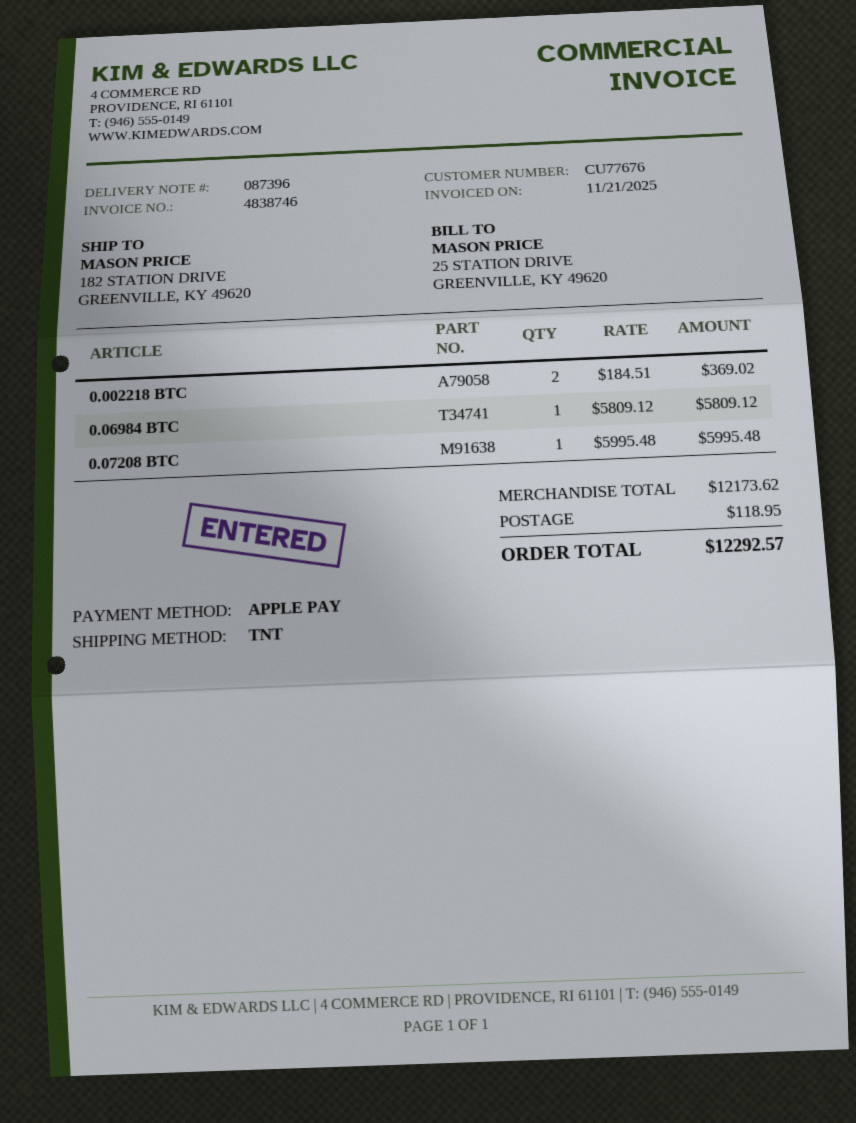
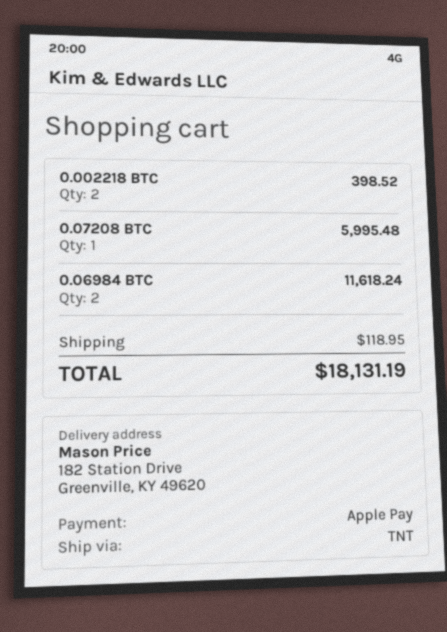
0.002218 BTC: 2 for 369.02 -> 2 for 398.52
0.06984 BTC: 1 for 5809.12 -> 2 for 11618.24
total: 12292.57 -> 18131.19

